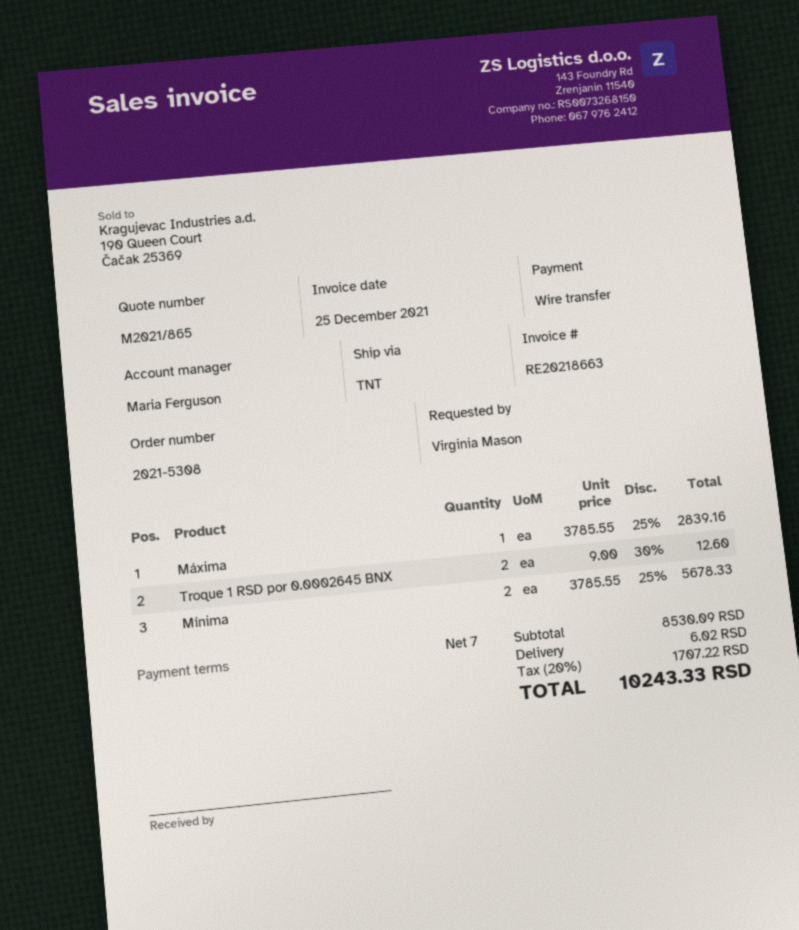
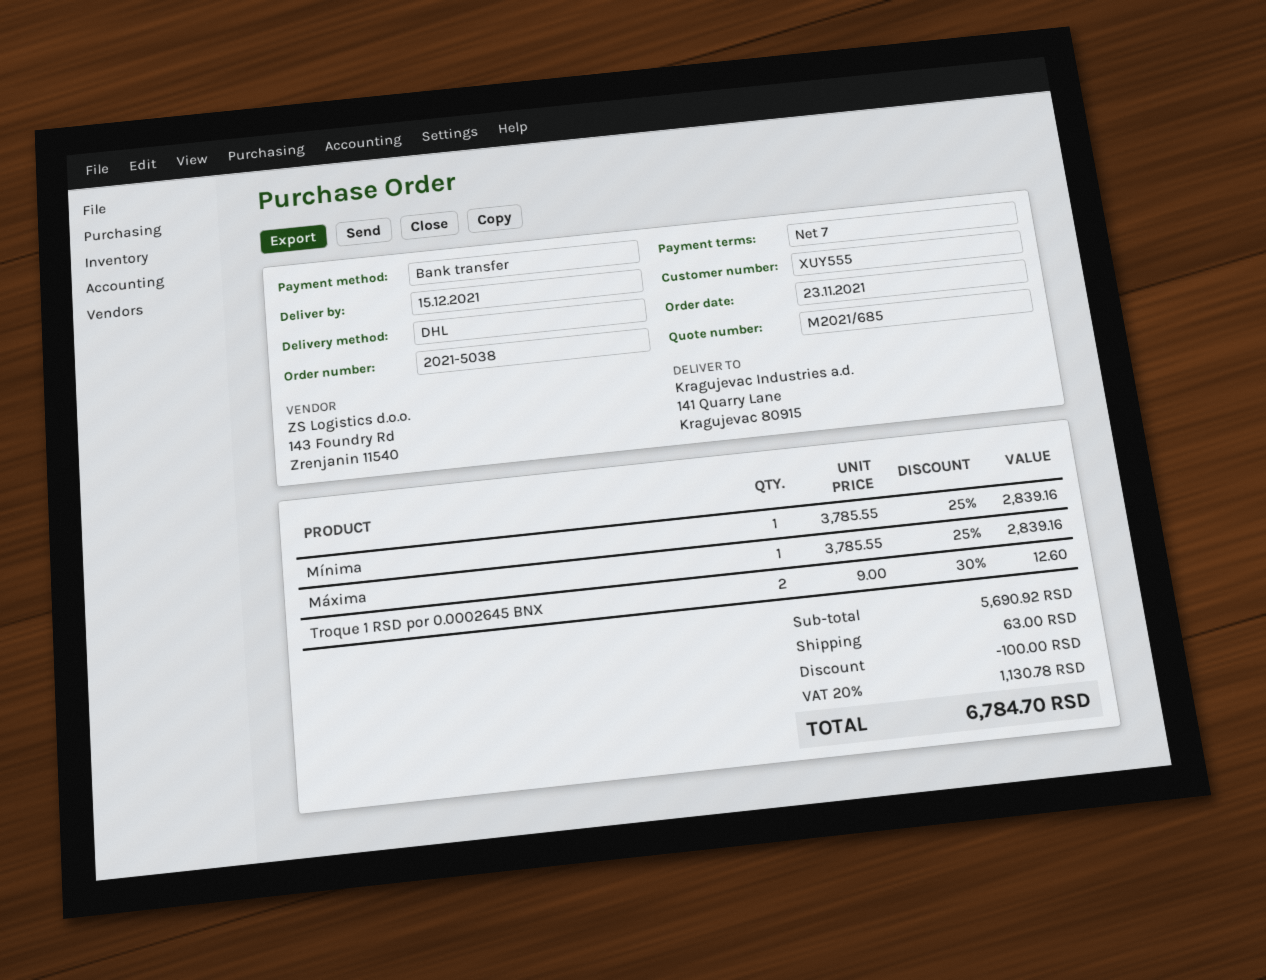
quote number: M2021/865 -> M2021/685
order number: 2021-5308 -> 2021-5038
shipping method: TNT -> DHL
Mínima: 2 x 3785.55 - 25% = 5678.33 -> 1 x 3785.55 - 25% = 2839.16
subtotal: 8530.09 -> 5690.92
discount: none -> 100.00
shipping: 6.02 -> 63.00
tax: 20% = 1707.22 -> 20% = 1130.78
total: 10243.33 -> 6784.70

